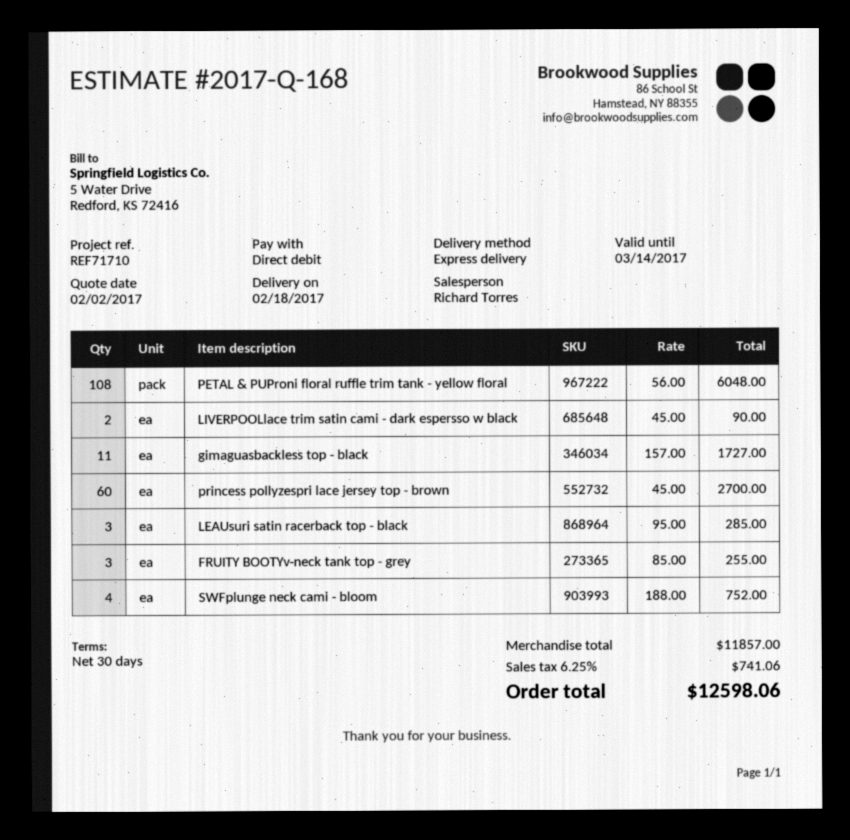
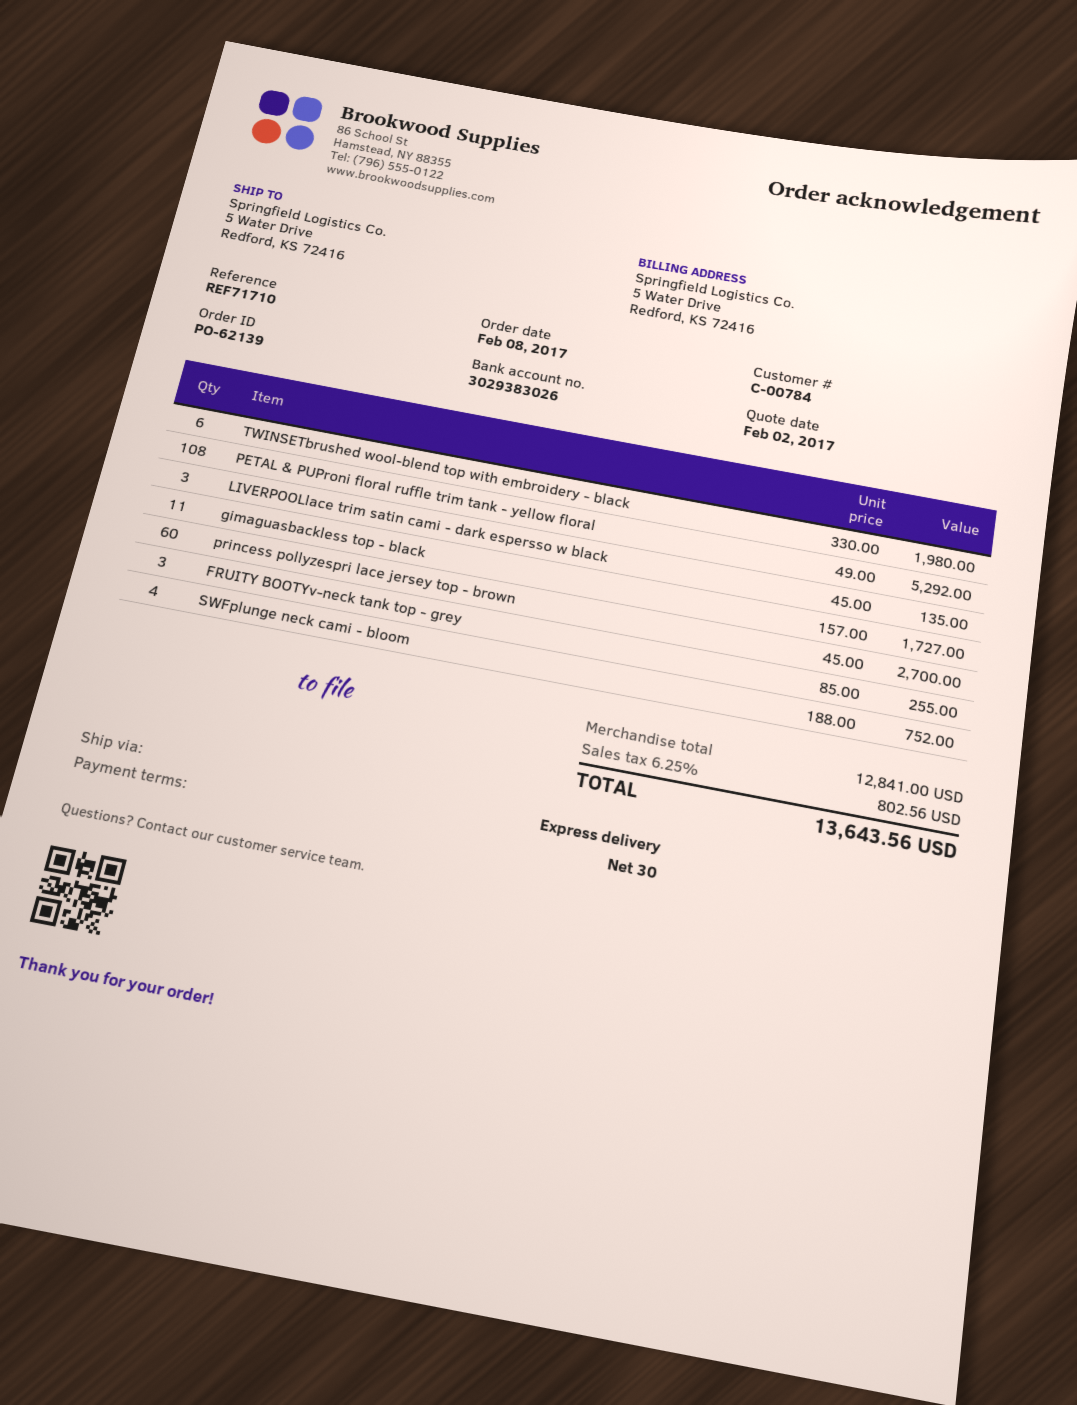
PETAL & PUProni floral ruffle trim tank - yellow floral: 108 x 56.00 = 6048.00 -> 108 x 49.00 = 5292.00
LIVERPOOLlace trim satin cami - dark espersso w black: 2 x 45.00 = 90.00 -> 3 x 45.00 = 135.00
LEAUsuri satin racerback top - black: 3 x 95.00 = 285.00 -> none
TWINSETbrushed wool-blend top with embroidery - black: none -> 6 x 330.00 = 1980.00
subtotal: 11857.00 -> 12841.00
tax: 6.25% = 741.06 -> 6.25% = 802.56
total: 12598.06 -> 13643.56

